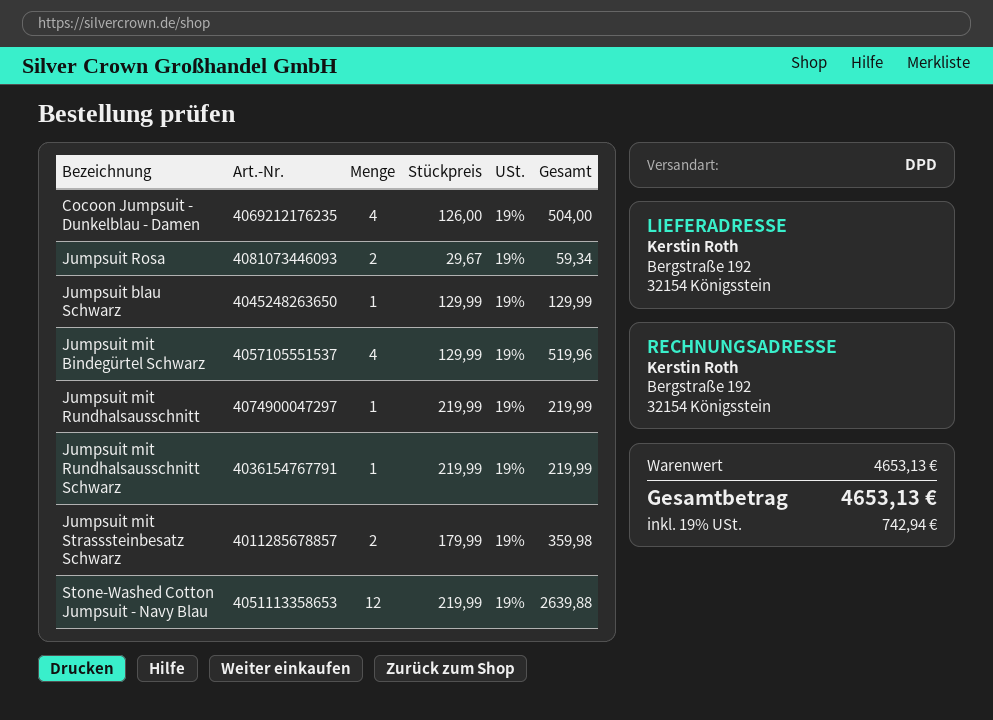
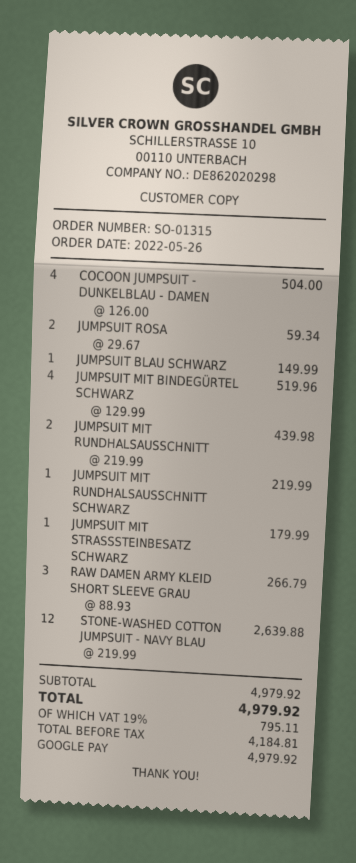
Jumpsuit blau Schwarz: 1 x 129.99 = 129.99 -> 1 x 149.99 = 149.99
Jumpsuit mit Rundhalsausschnitt: 1 x 219.99 = 219.99 -> 2 x 219.99 = 439.98
Jumpsuit mit Strasssteinbesatz Schwarz: 2 x 179.99 = 359.98 -> 1 x 179.99 = 179.99
RAW DAMEN ARMY KLEID SHORT SLEEVE GRAU: none -> 3 x 88.93 = 266.79
subtotal: 4653.13 -> 4979.92
tax: 19% = 742.94 -> 19% = 795.11
total: 4653.13 -> 4979.92

